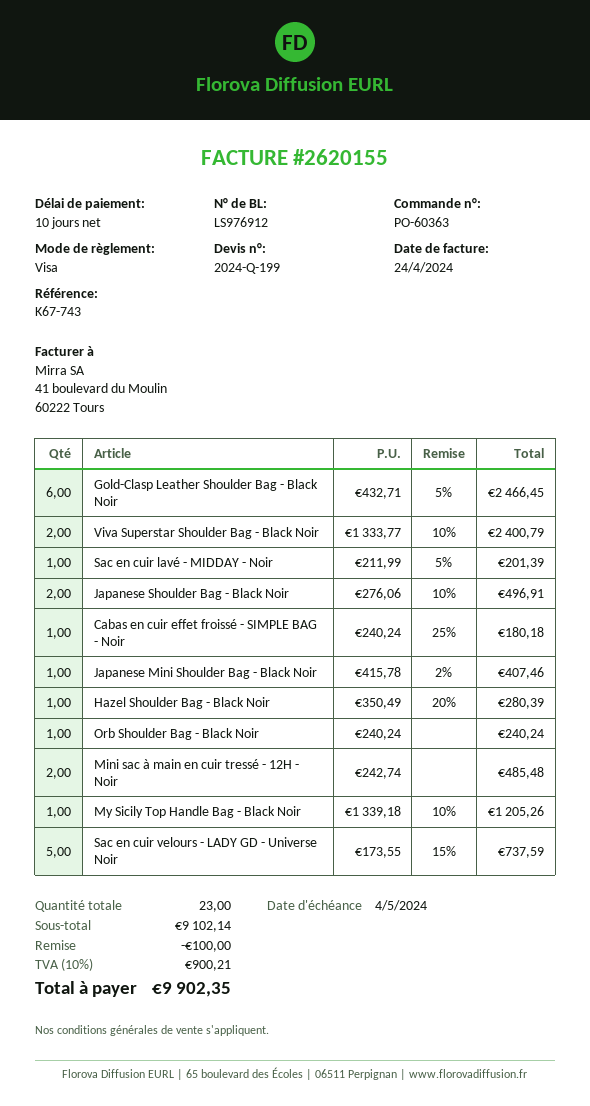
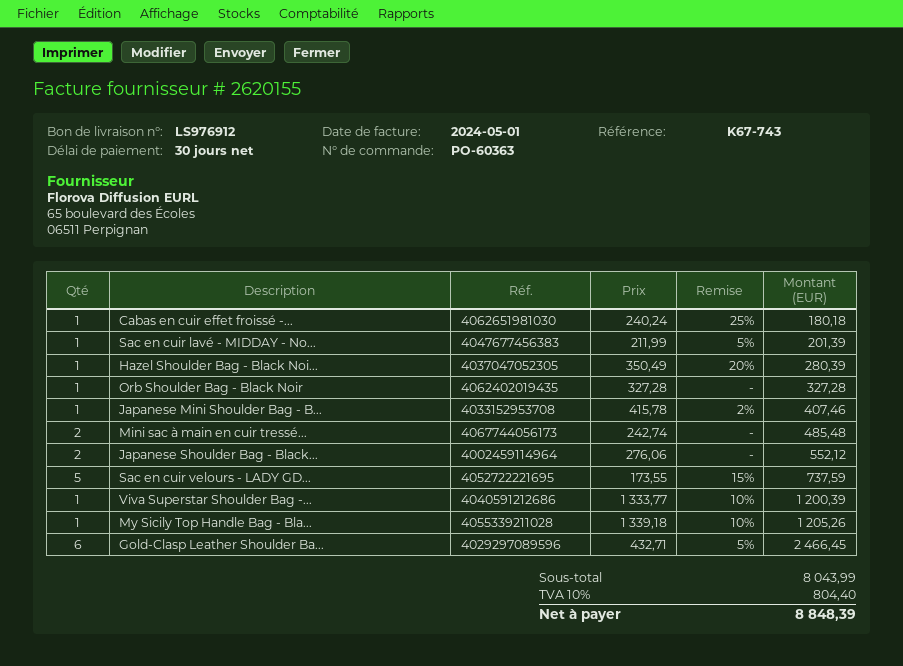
invoice date: 2024-04-24 -> 2024-05-01
payment terms: 10 days -> 30 days
Viva Superstar Shoulder Bag - Black Noir: 2 x 1333.77 - 10% = 2400.79 -> 1 x 1333.77 - 10% = 1200.39
Japanese Shoulder Bag - Black Noir: 2 x 276.06 - 10% = 496.91 -> 2 x 276.06 = 552.12
Orb Shoulder Bag - Black Noir: 1 x 240.24 = 240.24 -> 1 x 327.28 = 327.28
subtotal: 9102.14 -> 8043.99
discount: 100.00 -> none
tax: 10% = 900.21 -> 10% = 804.40
total: 9902.35 -> 8848.39

